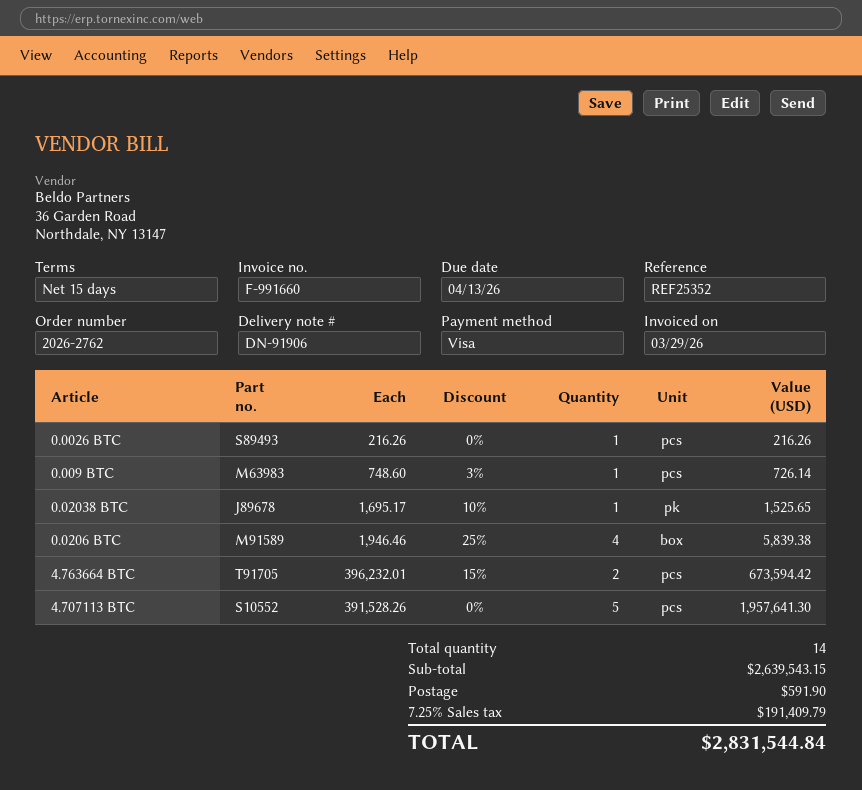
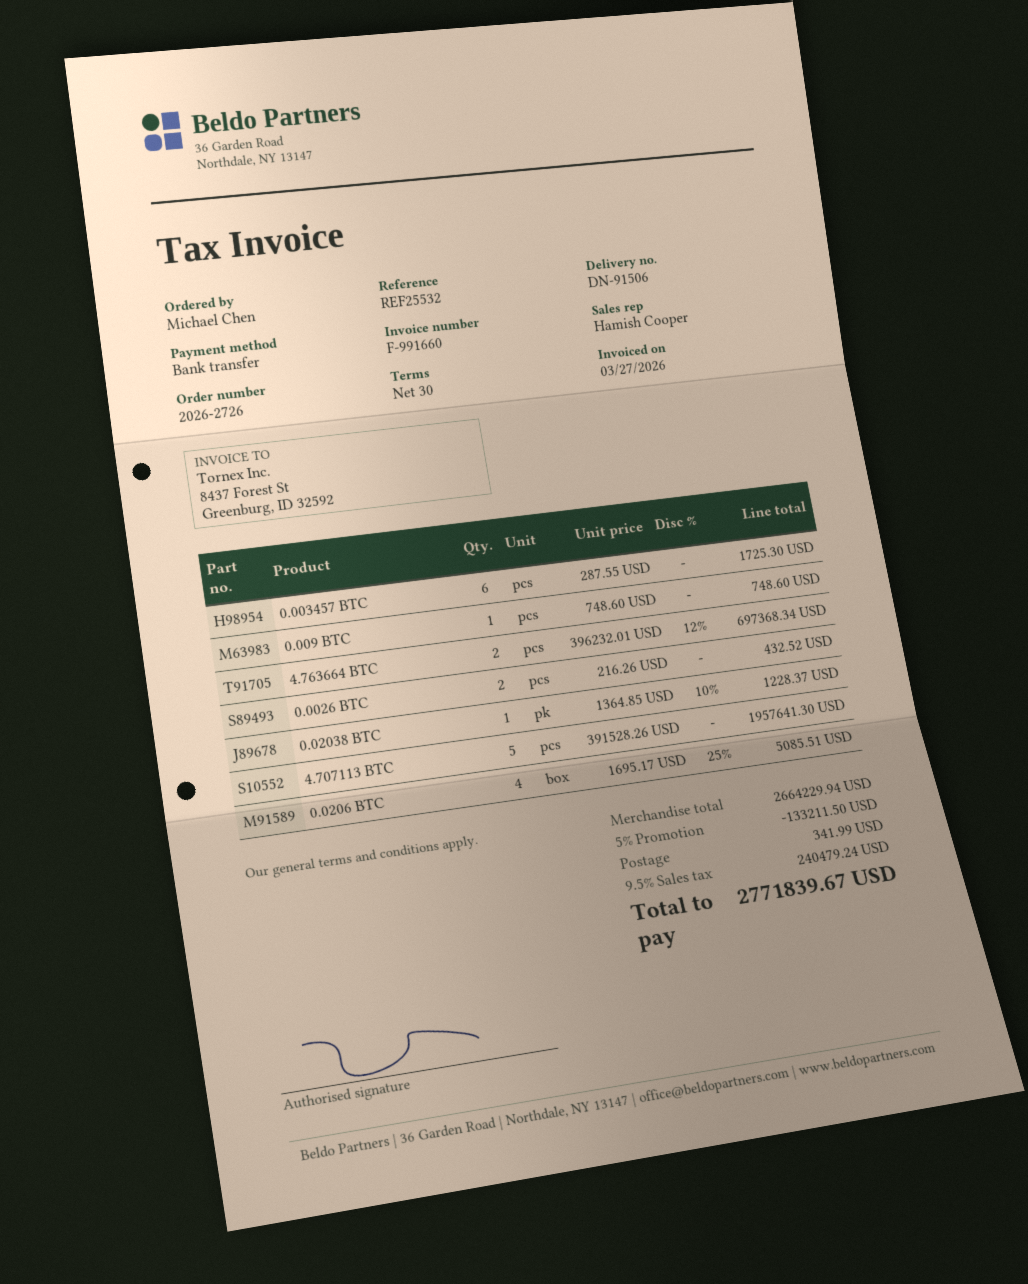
order number: 2026-2762 -> 2026-2726
delivery note number: DN-91906 -> DN-91506
invoice date: 2026-03-29 -> 2026-03-27
payment terms: 15 days -> 30 days
reference: REF25352 -> REF25532
payment method: Visa -> bank transfer
0.0026 BTC: 1 x 216.26 = 216.26 -> 2 x 216.26 = 432.52
0.009 BTC: 1 x 748.60 - 3% = 726.14 -> 1 x 748.60 = 748.60
0.02038 BTC: 1 x 1695.17 - 10% = 1525.65 -> 1 x 1364.85 - 10% = 1228.37
0.0206 BTC: 4 x 1946.46 - 25% = 5839.38 -> 4 x 1695.17 - 25% = 5085.51
4.763664 BTC: 2 x 396232.01 - 15% = 673594.42 -> 2 x 396232.01 - 12% = 697368.34
0.003457 BTC: none -> 6 x 287.55 = 1725.30
subtotal: 2639543.15 -> 2664229.94
discount: none -> 5% = 133211.50
shipping: 591.90 -> 341.99
tax: 7.25% = 191409.79 -> 9.5% = 240479.24
total: 2831544.84 -> 2771839.67

